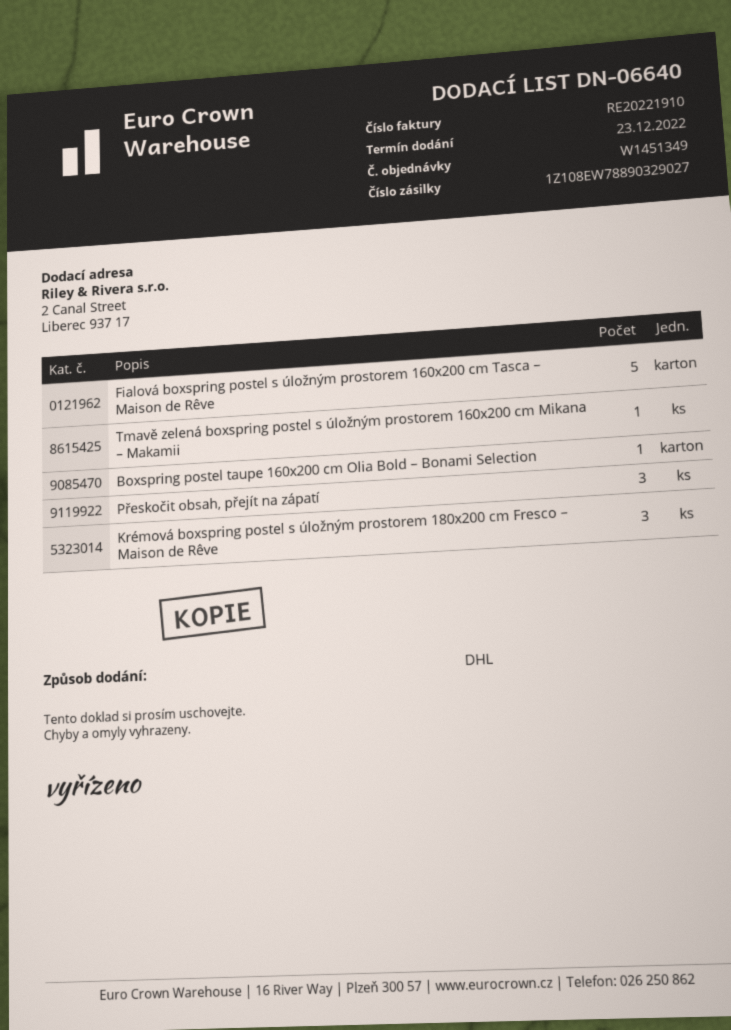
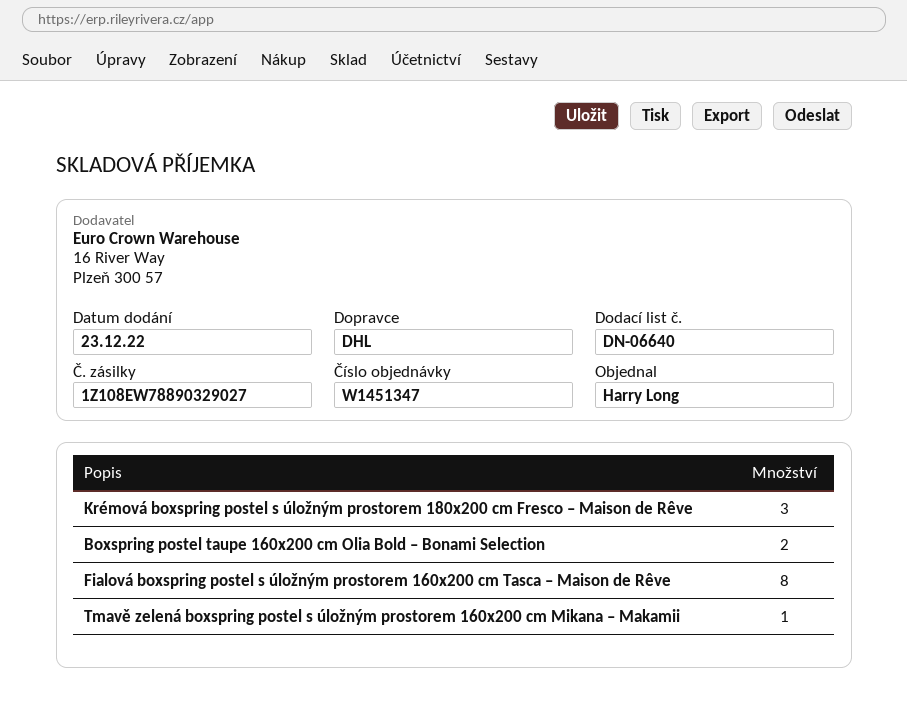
order number: W1451349 -> W1451347
Fialová boxspring postel s úložným prostorem 160x200 cm Tasca – Maison de Rêve: 5 -> 8
Boxspring postel taupe 160x200 cm Olia Bold – Bonami Selection: 1 -> 2
Přeskočit obsah, přejít na zápatí: 3 -> none

